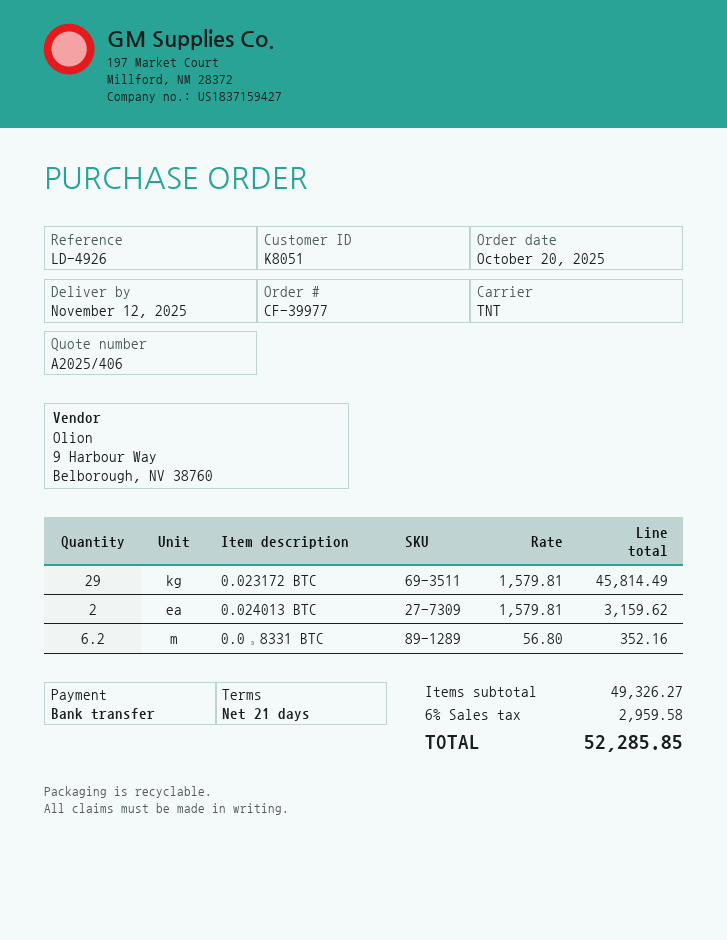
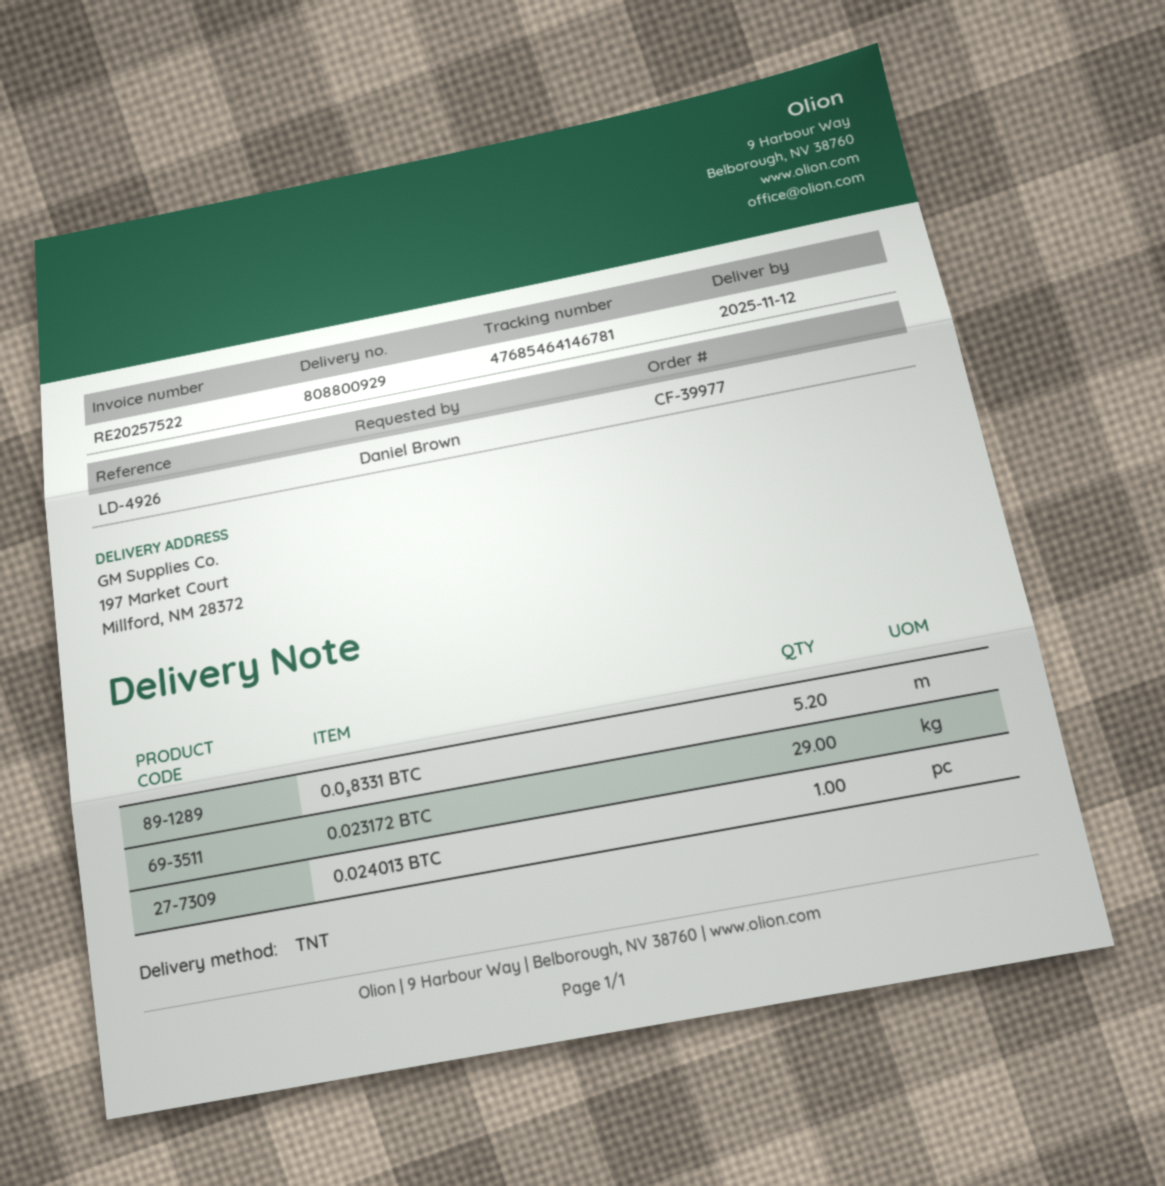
0.024013 BTC: 2 -> 1
0.0₃8331 BTC: 6.2 -> 5.2

